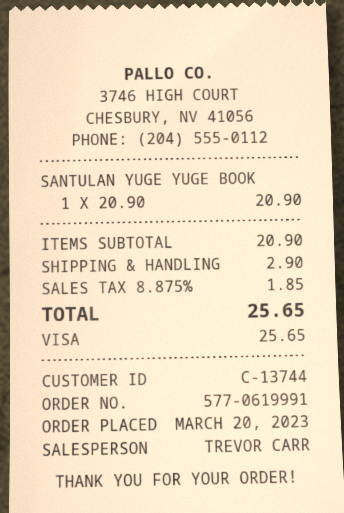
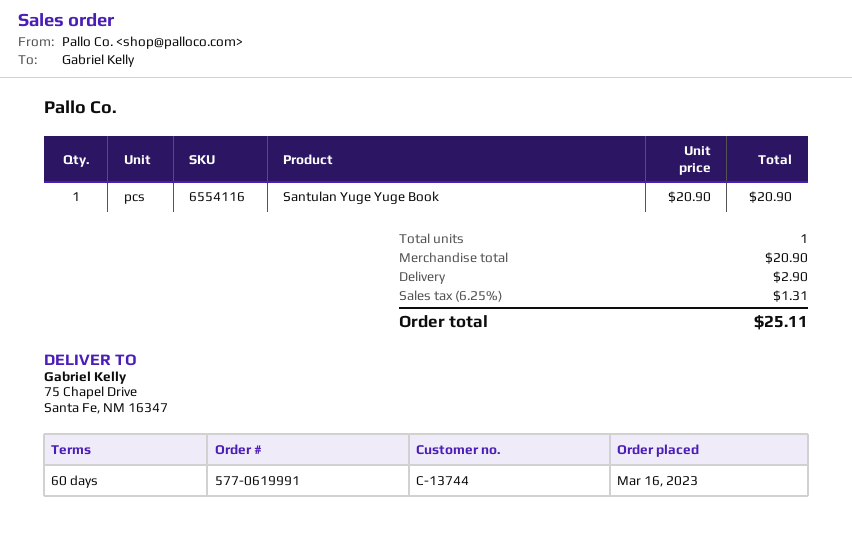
order date: 2023-03-20 -> 2023-03-16
tax: 8.875% = 1.85 -> 6.25% = 1.31
total: 25.65 -> 25.11

